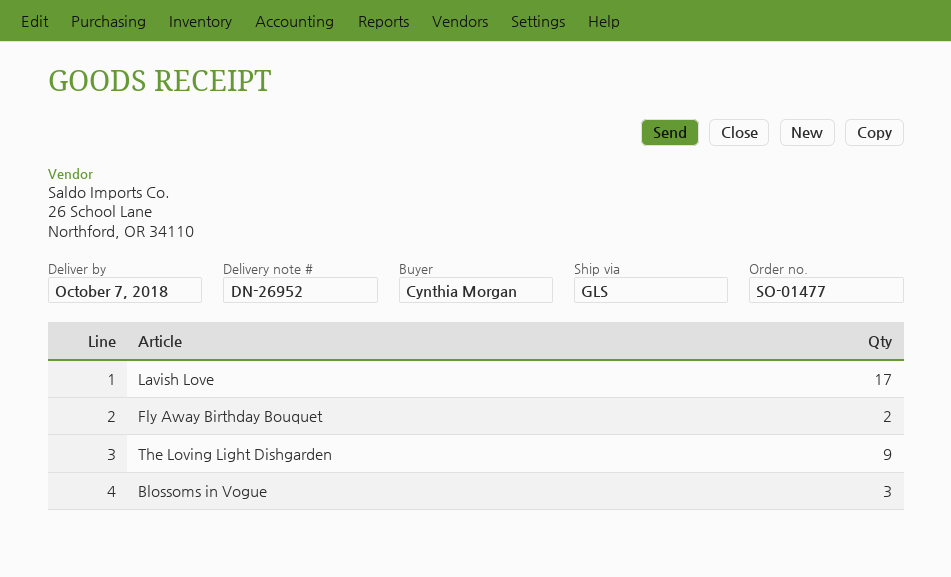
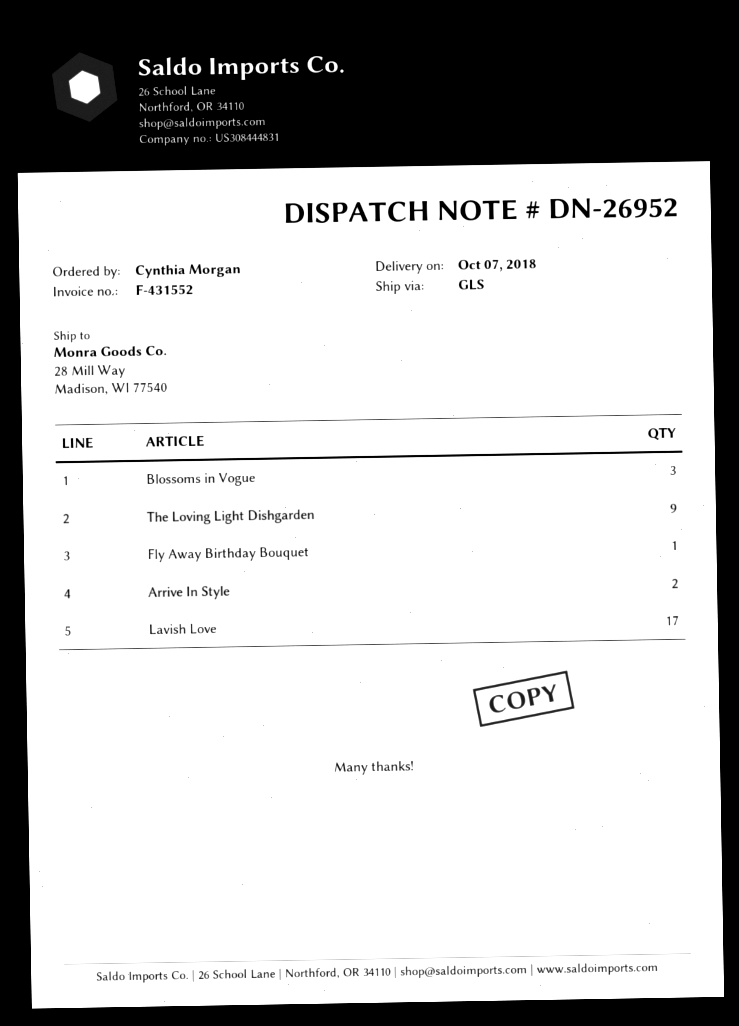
Fly Away Birthday Bouquet: 2 -> 1
Arrive In Style: none -> 2

